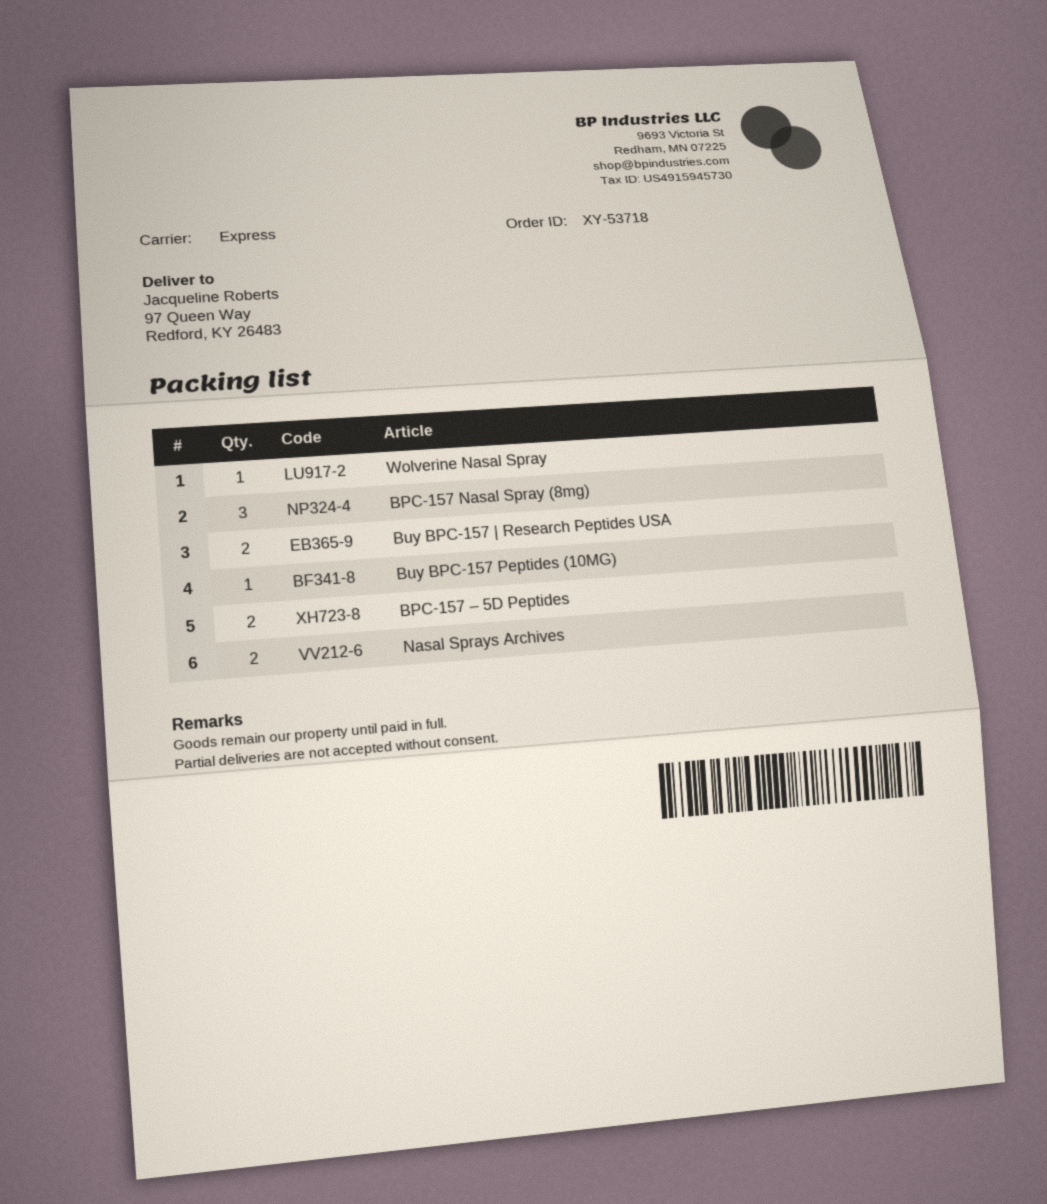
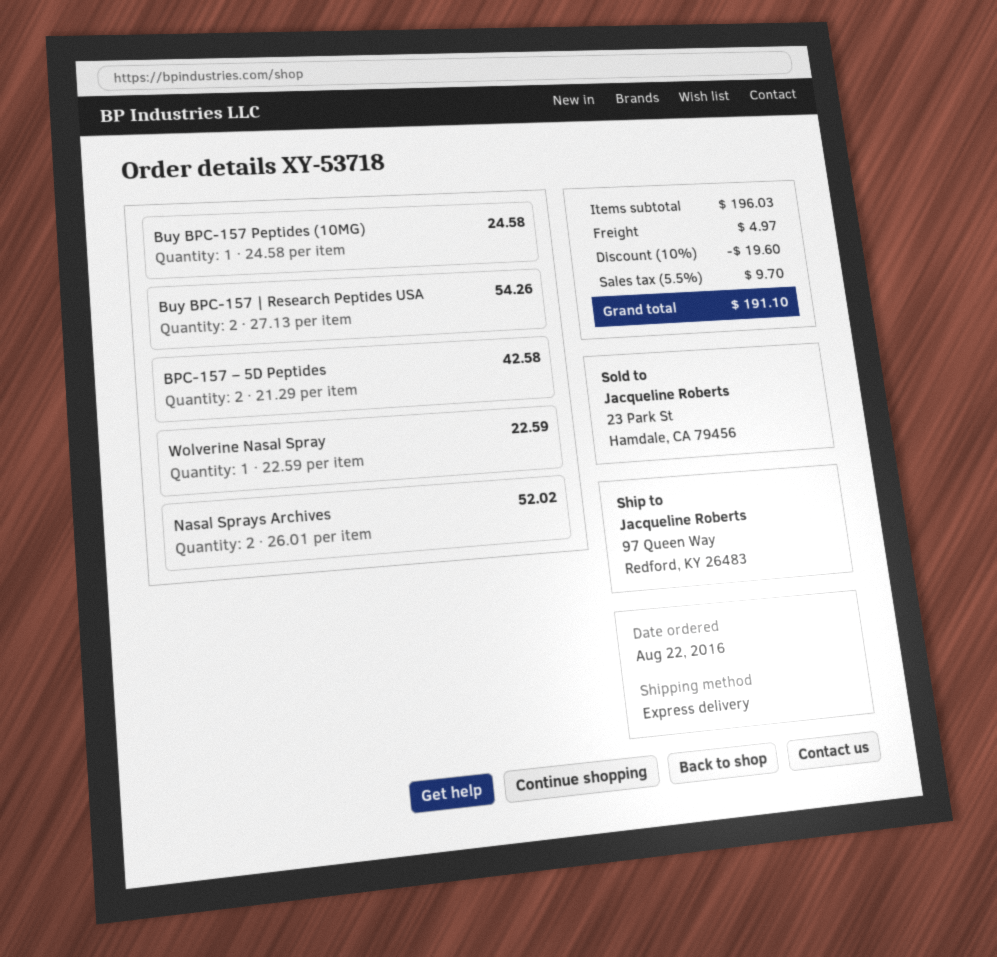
BPC-157 Nasal Spray (8mg): 3 -> none

